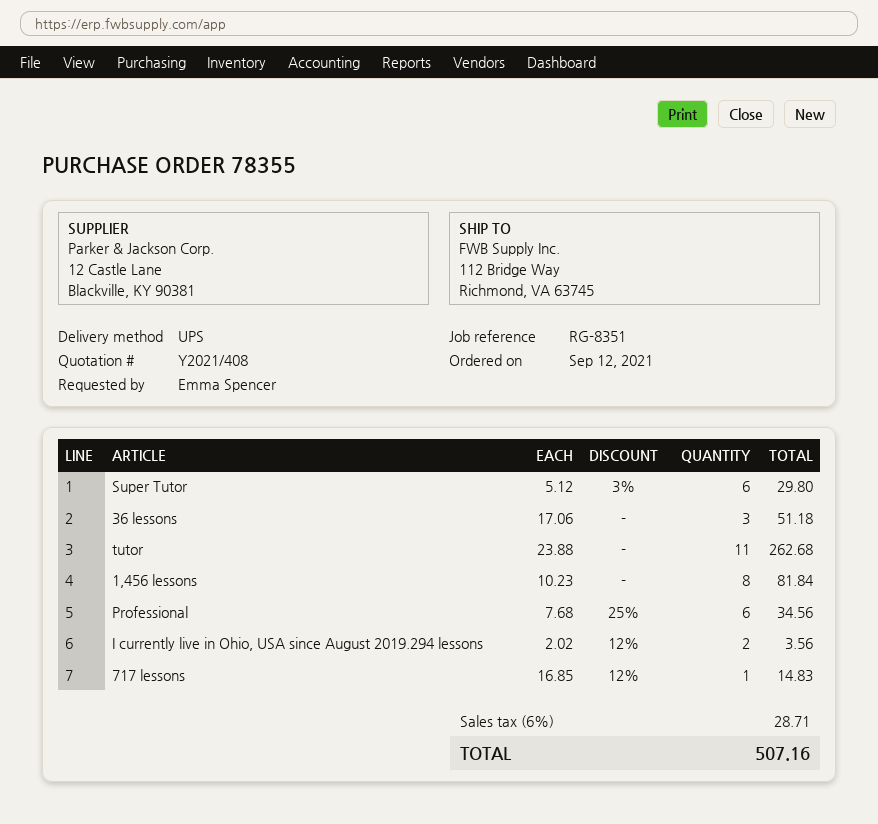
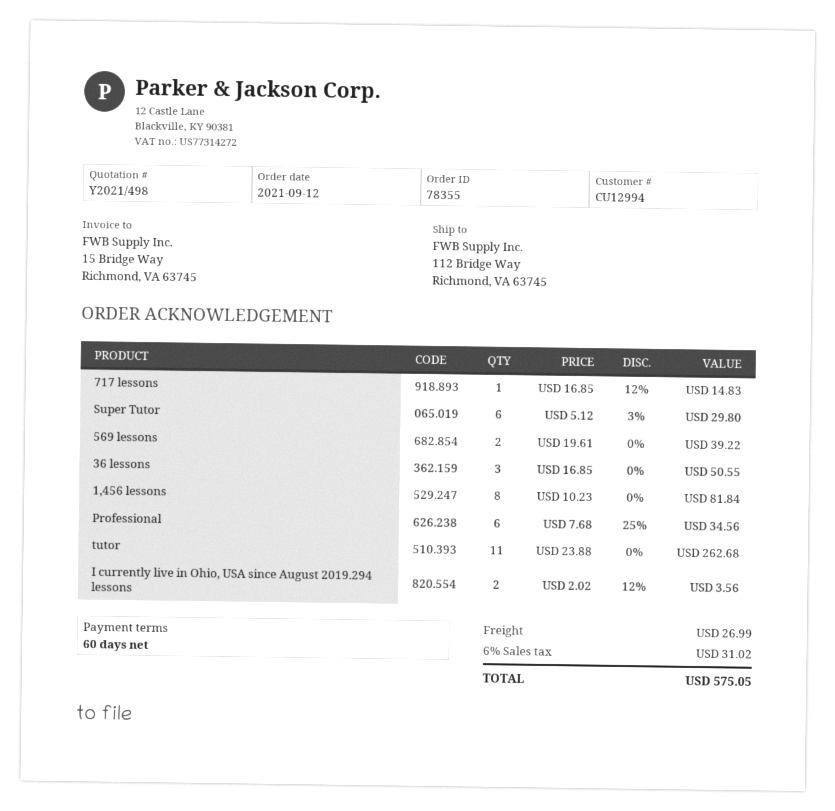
quote number: Y2021/408 -> Y2021/498
36 lessons: 3 x 17.06 = 51.18 -> 3 x 16.85 = 50.55
569 lessons: none -> 2 x 19.61 = 39.22
shipping: none -> 26.99
tax: 6% = 28.71 -> 6% = 31.02
total: 507.16 -> 575.05

